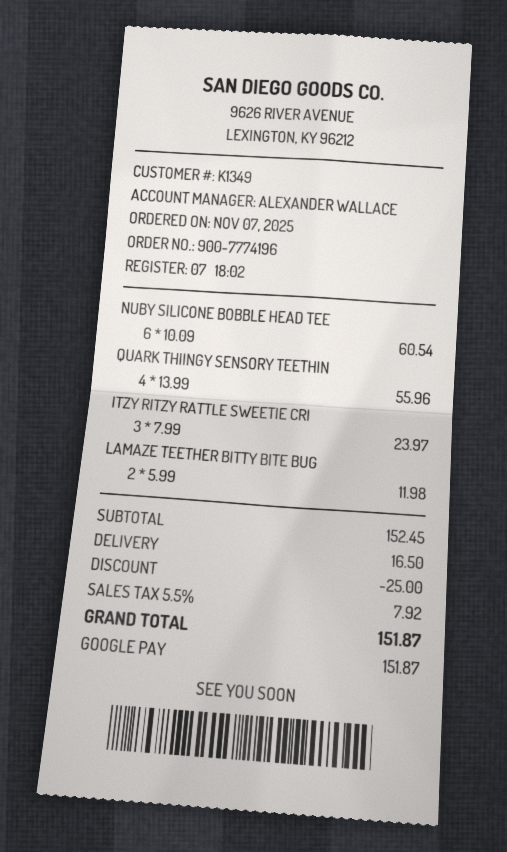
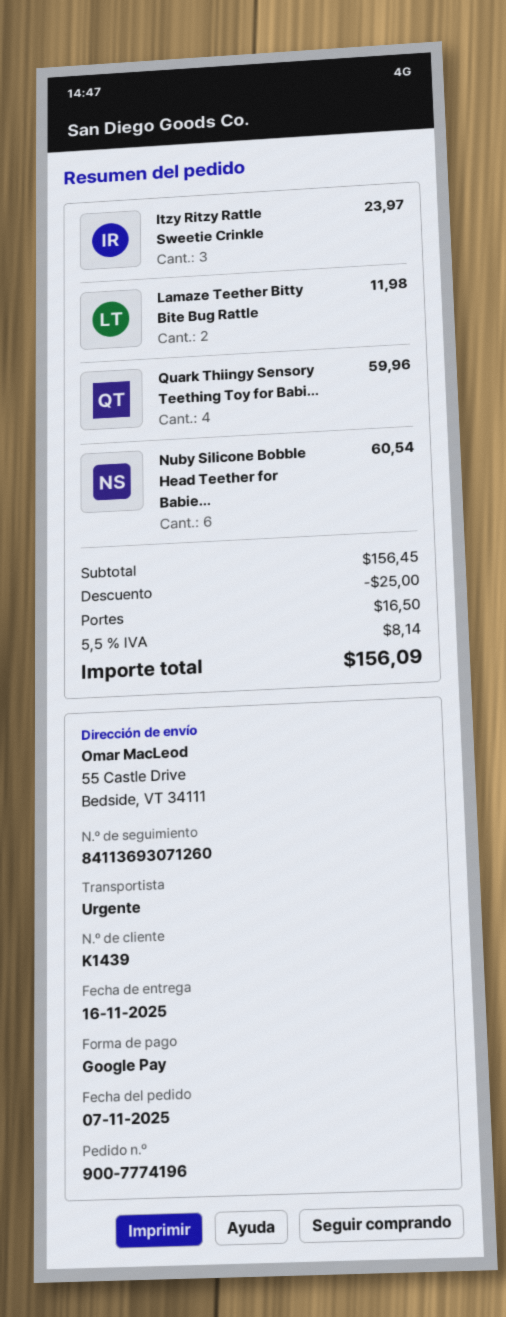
customer number: K1349 -> K1439
QUARK THIINGY SENSORY TEETHIN: 4 for 55.96 -> 4 for 59.96
subtotal: 152.45 -> 156.45
tax: 5.5% = 7.92 -> 5.5% = 8.14
total: 151.87 -> 156.09

